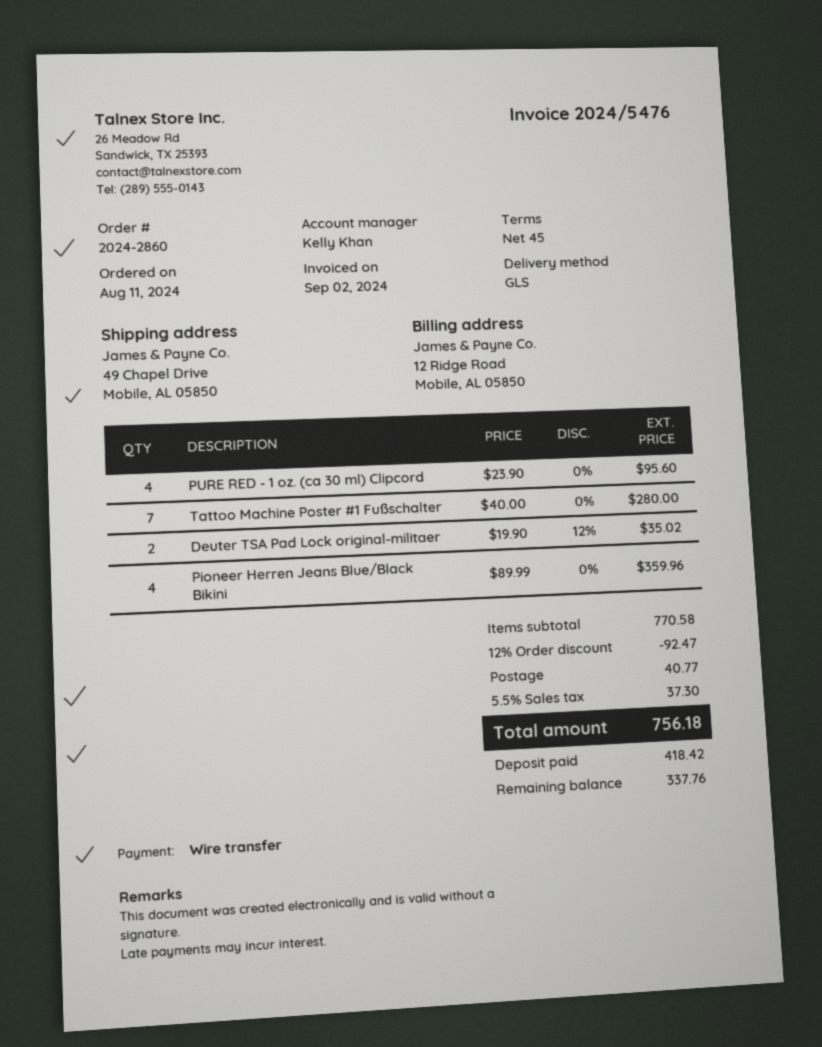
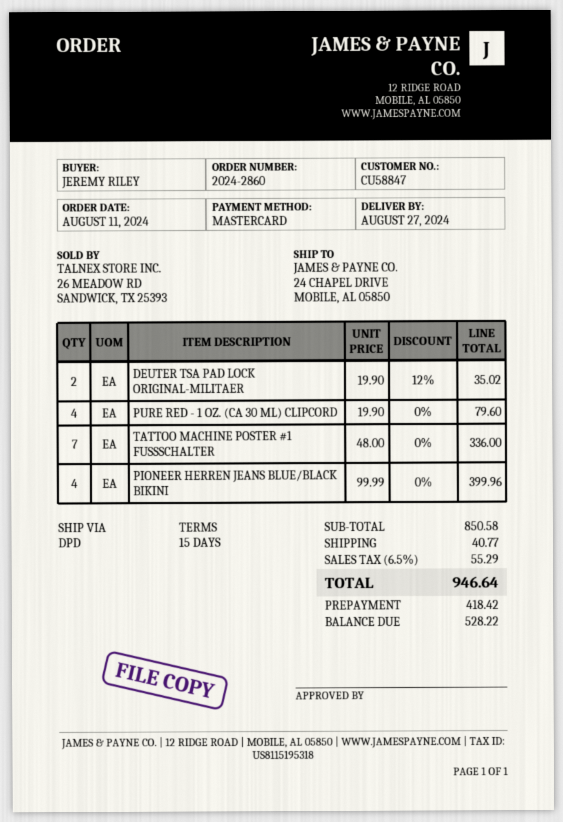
payment terms: 45 days -> 15 days
payment method: bank transfer -> Mastercard
shipping method: GLS -> DPD
ship to: 49 Chapel Drive, Mobile, AL 05850 -> 24 CHAPEL DRIVE, MOBILE, AL 05850
PURE RED - 1 oz. (ca 30 ml) Clipcord: 4 x 23.90 = 95.60 -> 4 x 19.90 = 79.60
Tattoo Machine Poster #1 Fußschalter: 7 x 40.00 = 280.00 -> 7 x 48.00 = 336.00
Pioneer Herren Jeans Blue/Black Bikini: 4 x 89.99 = 359.96 -> 4 x 99.99 = 399.96
subtotal: 770.58 -> 850.58
discount: 12% = 92.47 -> none
tax: 5.5% = 37.30 -> 6.5% = 55.29
total: 756.18 -> 946.64
balance: 337.76 -> 528.22

